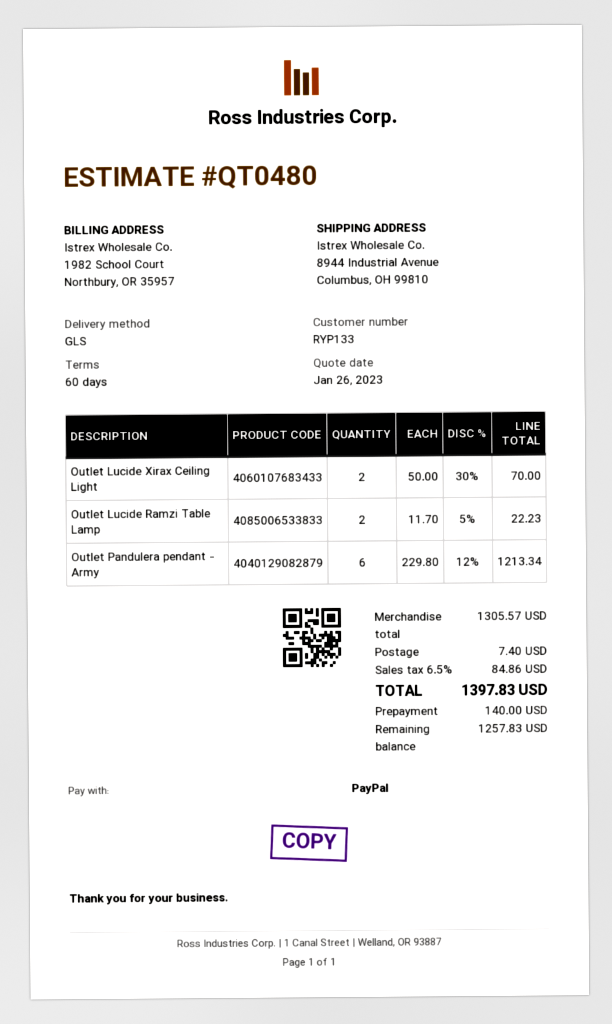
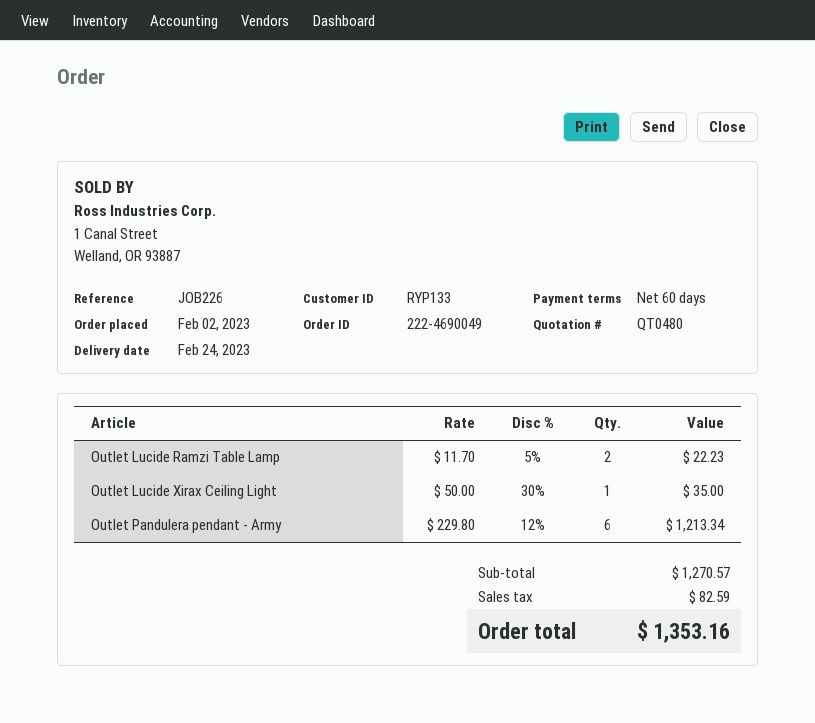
Outlet Lucide Xirax Ceiling Light: 2 x 50.00 - 30% = 70.00 -> 1 x 50.00 - 30% = 35.00
subtotal: 1305.57 -> 1270.57
shipping: 7.40 -> none
tax: 84.86 -> 82.59
total: 1397.83 -> 1353.16

